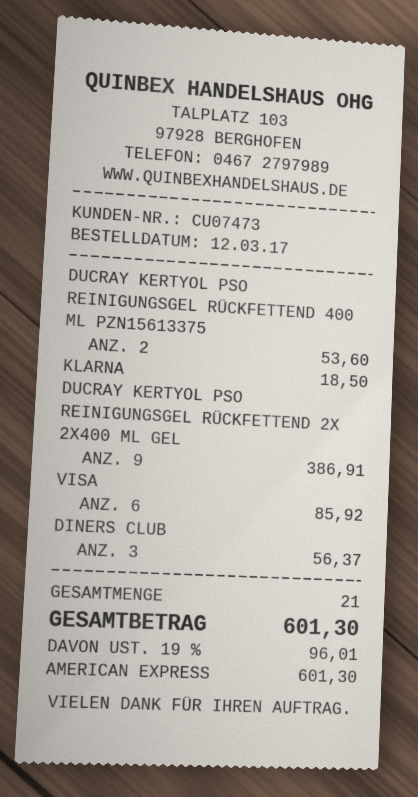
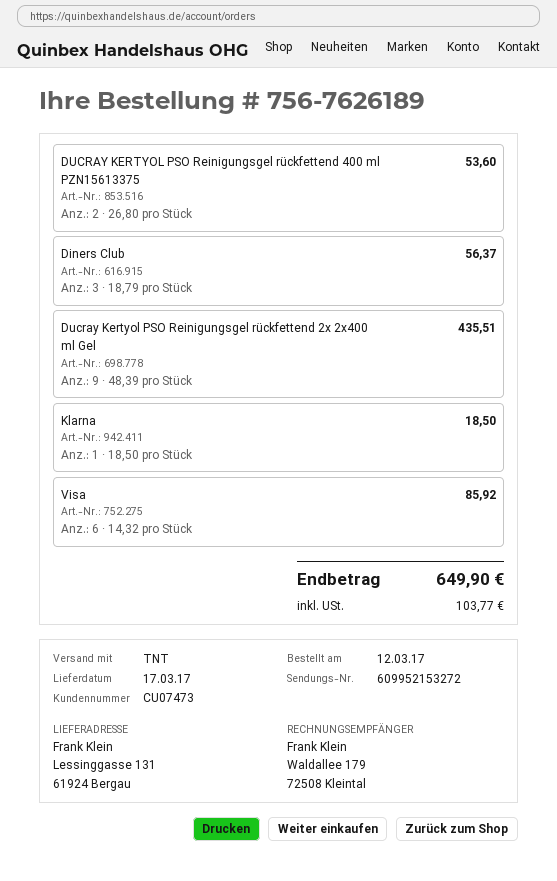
DUCRAY KERTYOL PSO REINIGUNGSGEL RÜCKFETTEND 2X 2X400 ML GEL: 9 for 386.91 -> 9 for 435.51
tax: 96.01 -> 103.77
total: 601.30 -> 649.90

